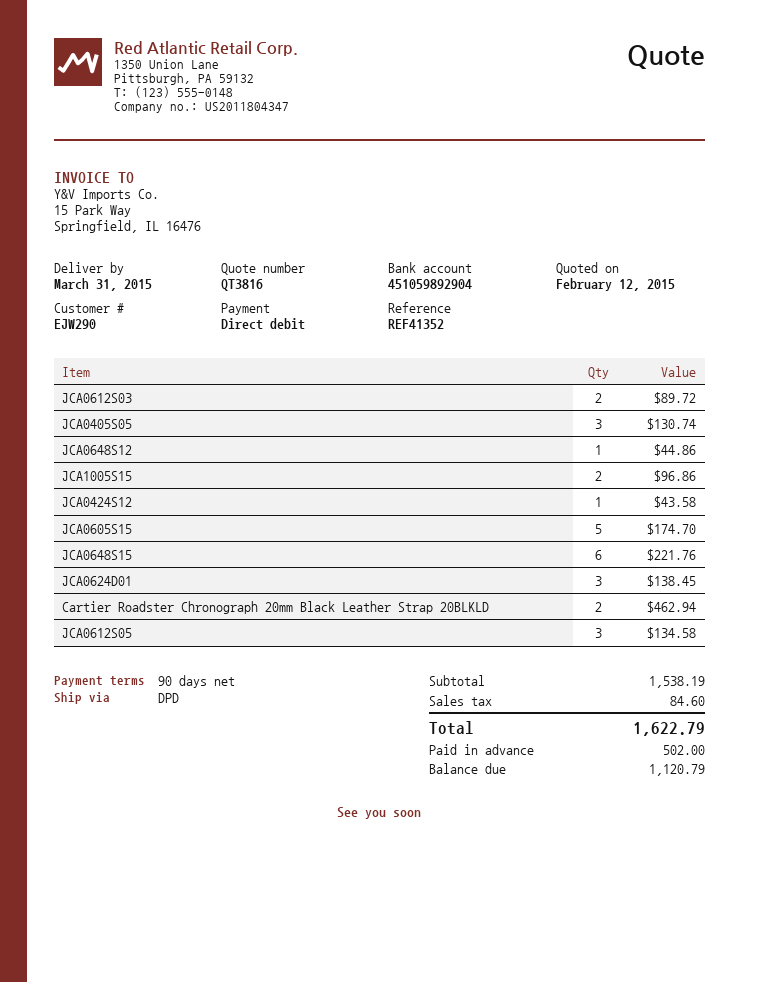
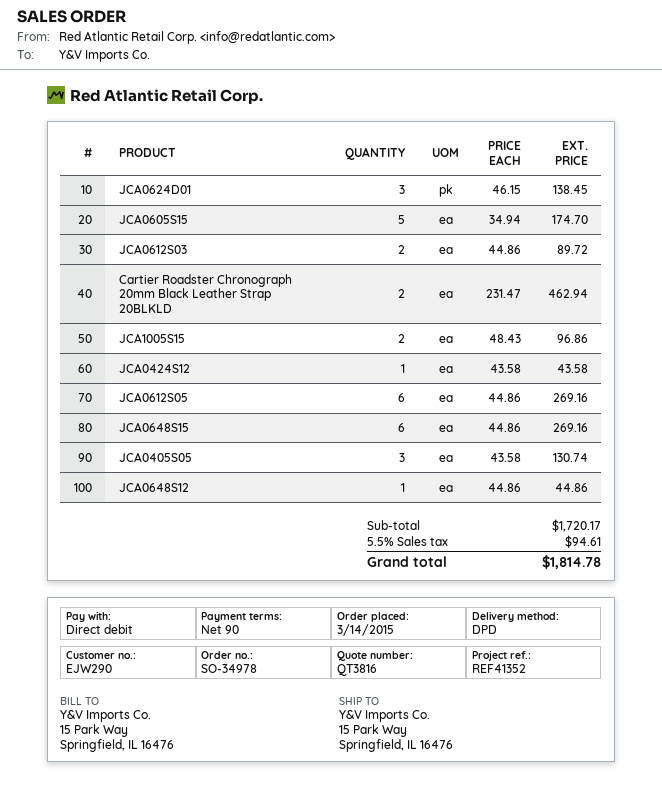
JCA0648S15: 6 for 221.76 -> 6 for 269.16
JCA0612S05: 3 for 134.58 -> 6 for 269.16
subtotal: 1538.19 -> 1720.17
tax: 84.60 -> 94.61
total: 1622.79 -> 1814.78

